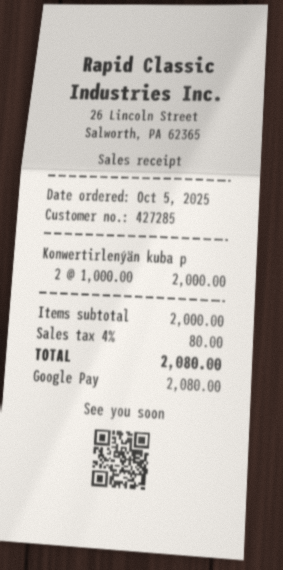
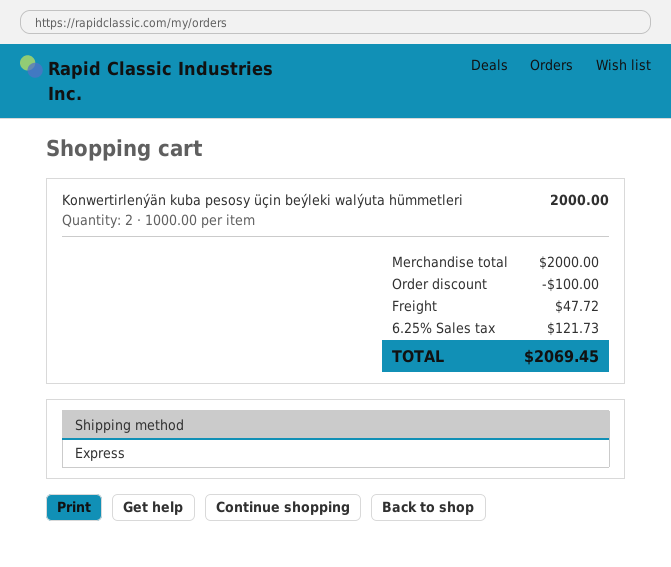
discount: none -> 100.00
shipping: none -> 47.72
tax: 4% = 80.00 -> 6.25% = 121.73
total: 2080.00 -> 2069.45

